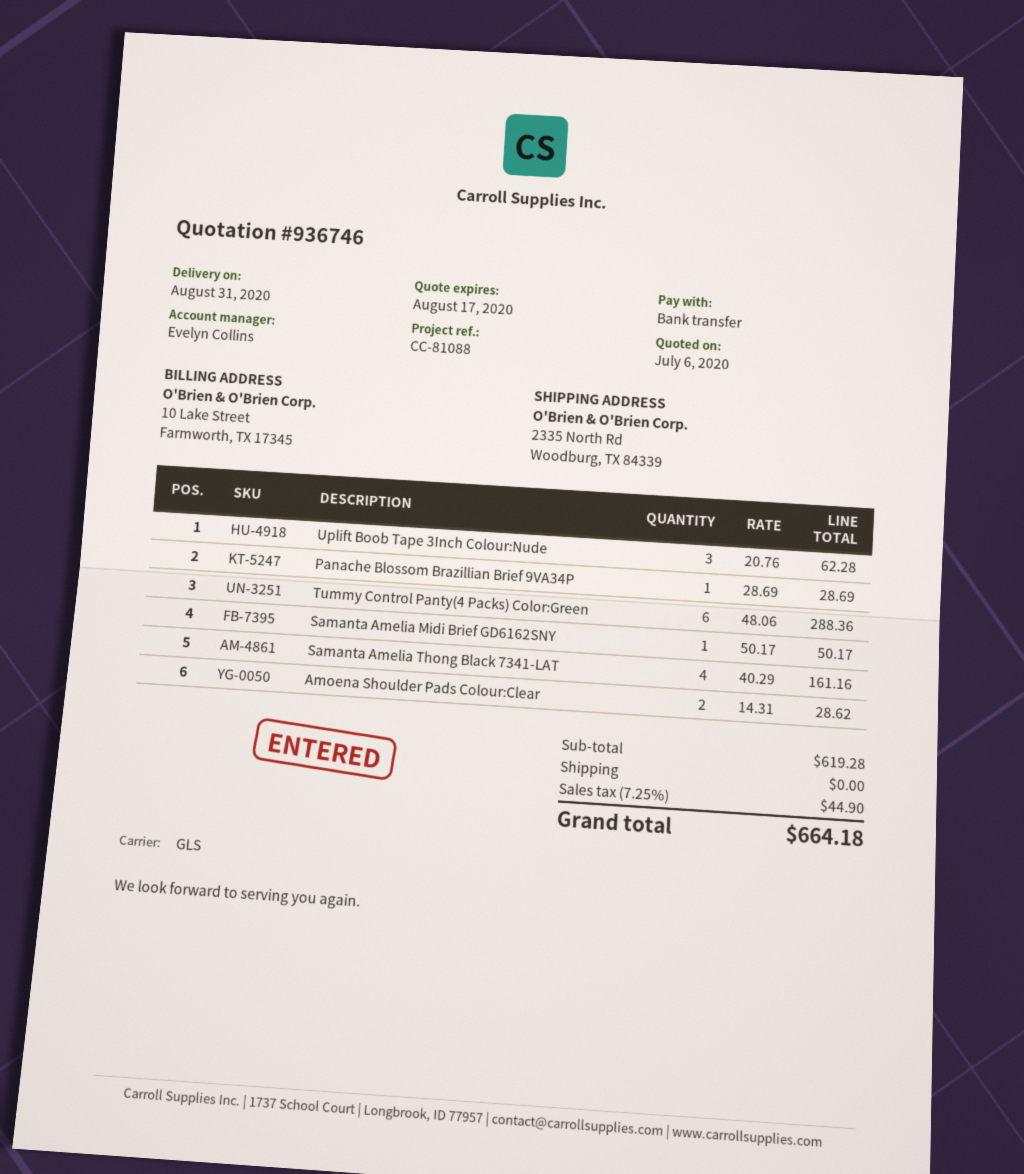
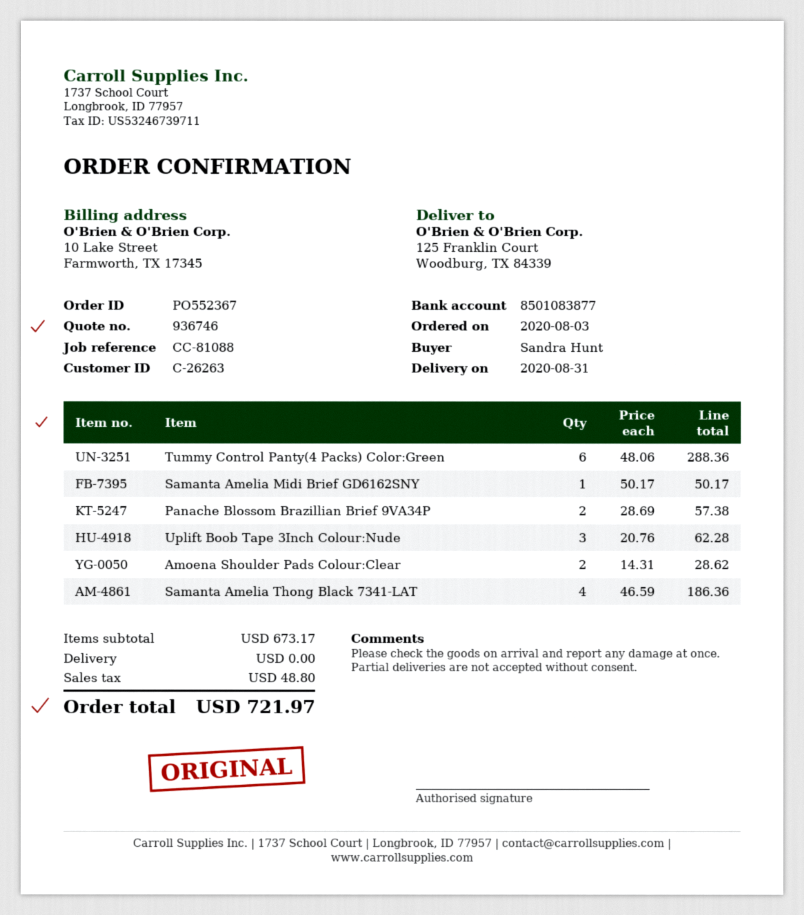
ship to: 2335 North Rd, Woodburg, TX 84339 -> 125 Franklin Court, Woodburg, TX 84339
Panache Blossom Brazillian Brief 9VA34P: 1 x 28.69 = 28.69 -> 2 x 28.69 = 57.38
Samanta Amelia Thong Black 7341-LAT: 4 x 40.29 = 161.16 -> 4 x 46.59 = 186.36
subtotal: 619.28 -> 673.17
tax: 44.90 -> 48.80
total: 664.18 -> 721.97

